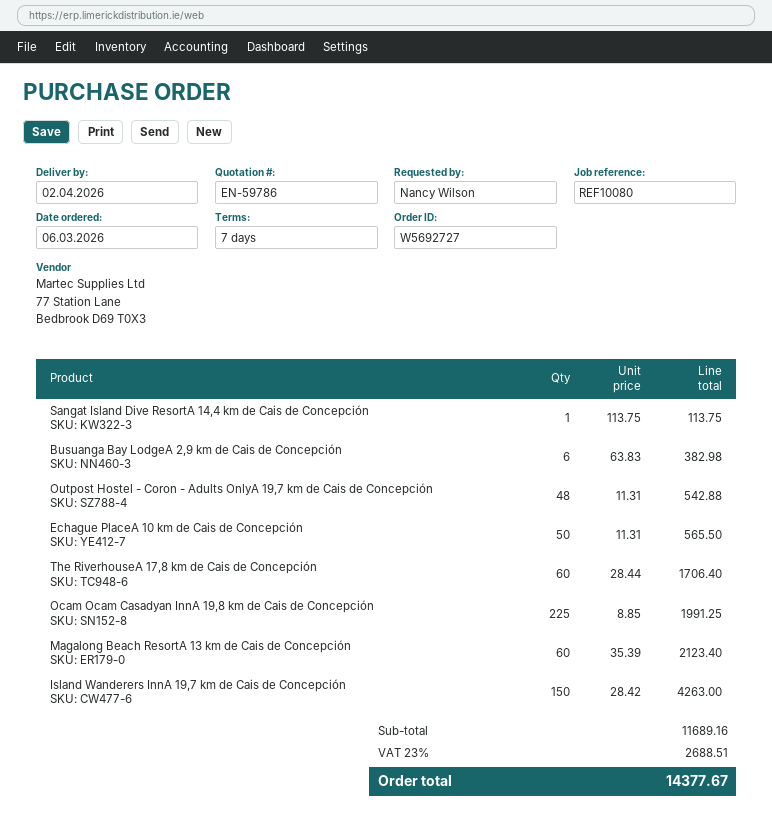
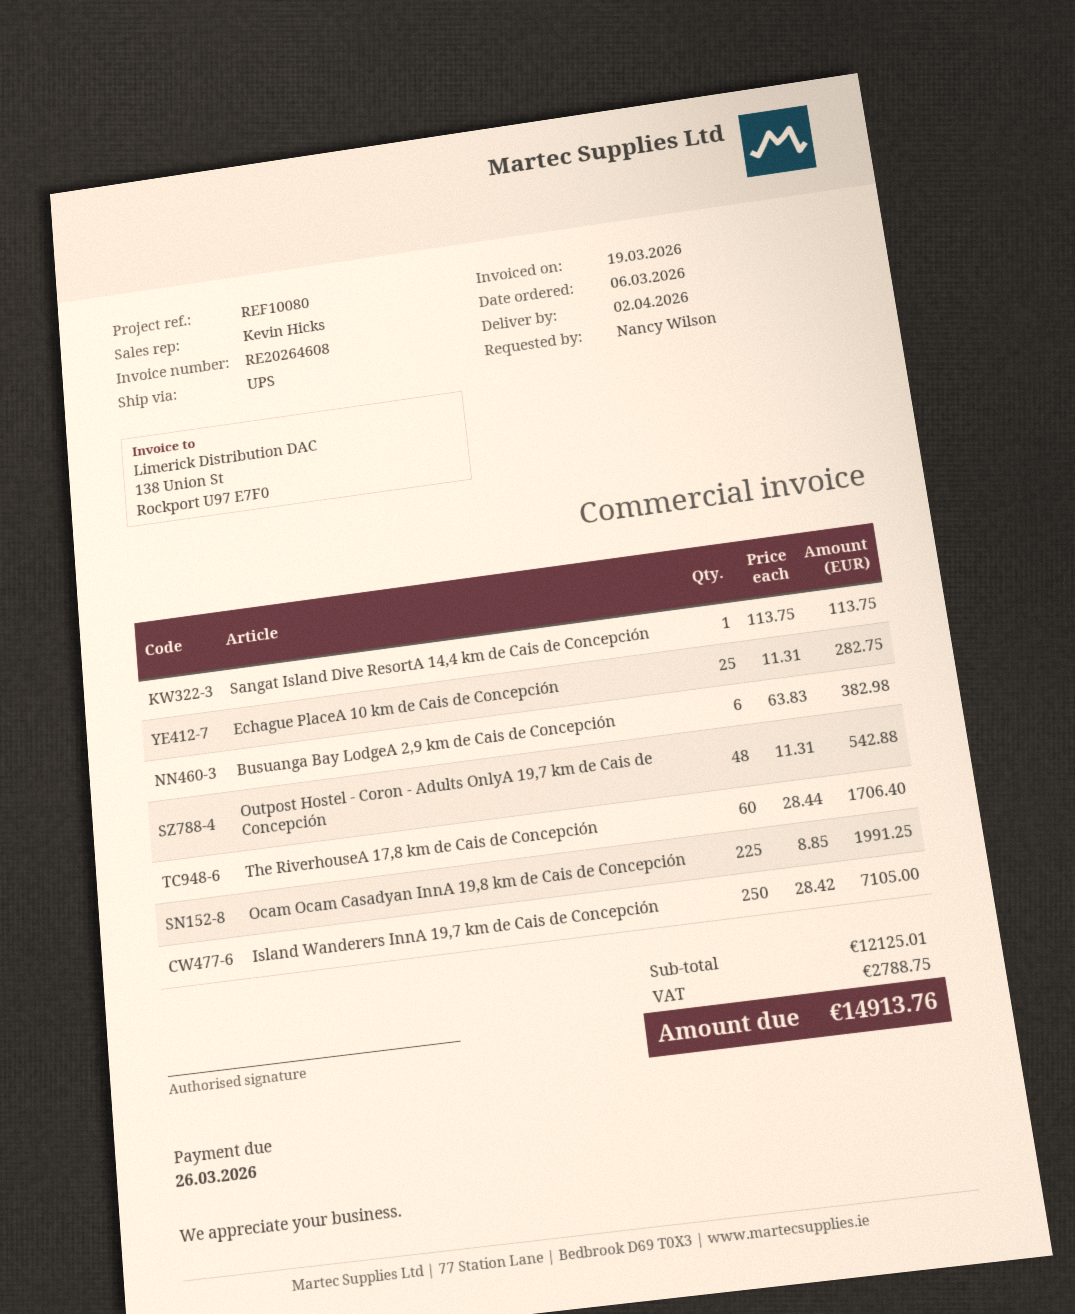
Echague PlaceA 10 km de Cais de Concepción: 50 x 11.31 = 565.50 -> 25 x 11.31 = 282.75
Magalong Beach ResortA 13 km de Cais de Concepción: 60 x 35.39 = 2123.40 -> none
Island Wanderers InnA 19,7 km de Cais de Concepción: 150 x 28.42 = 4263.00 -> 250 x 28.42 = 7105.00
subtotal: 11689.16 -> 12125.01
tax: 2688.51 -> 2788.75
total: 14377.67 -> 14913.76

